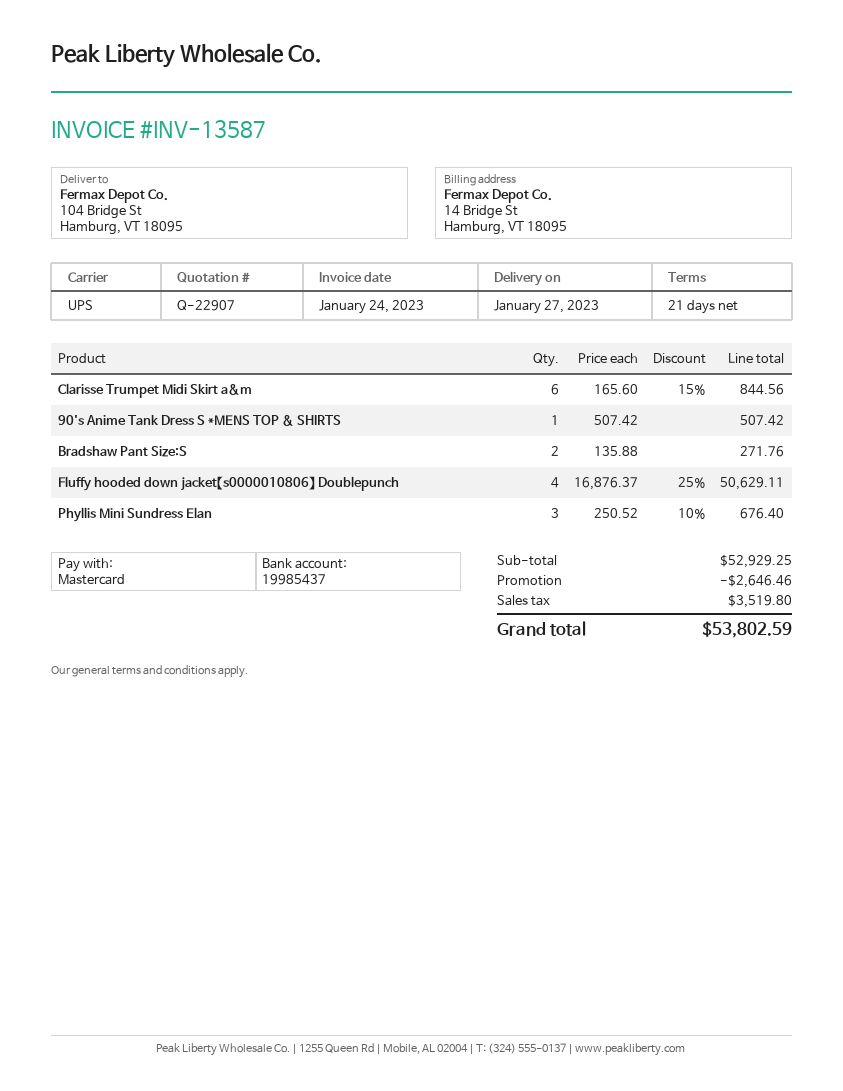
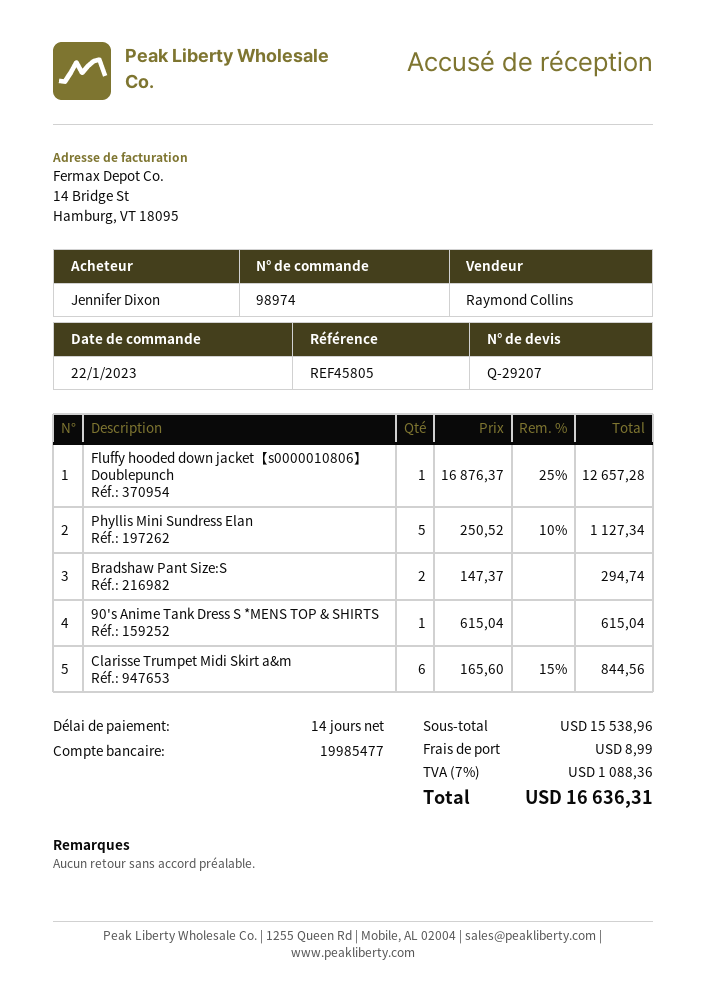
quote number: Q-22907 -> Q-29207
payment terms: 21 days -> 14 days
bank account: 19985437 -> 19985477
90's Anime Tank Dress S *MENS TOP & SHIRTS: 1 x 507.42 = 507.42 -> 1 x 615.04 = 615.04
Bradshaw Pant Size:S: 2 x 135.88 = 271.76 -> 2 x 147.37 = 294.74
Fluffy hooded down jacket【s0000010806】 Doublepunch: 4 x 16876.37 - 25% = 50629.11 -> 1 x 16876.37 - 25% = 12657.28
Phyllis Mini Sundress Elan: 3 x 250.52 - 10% = 676.40 -> 5 x 250.52 - 10% = 1127.34
subtotal: 52929.25 -> 15538.96
discount: 2646.46 -> none
shipping: none -> 8.99
tax: 3519.80 -> 1088.36
total: 53802.59 -> 16636.31

